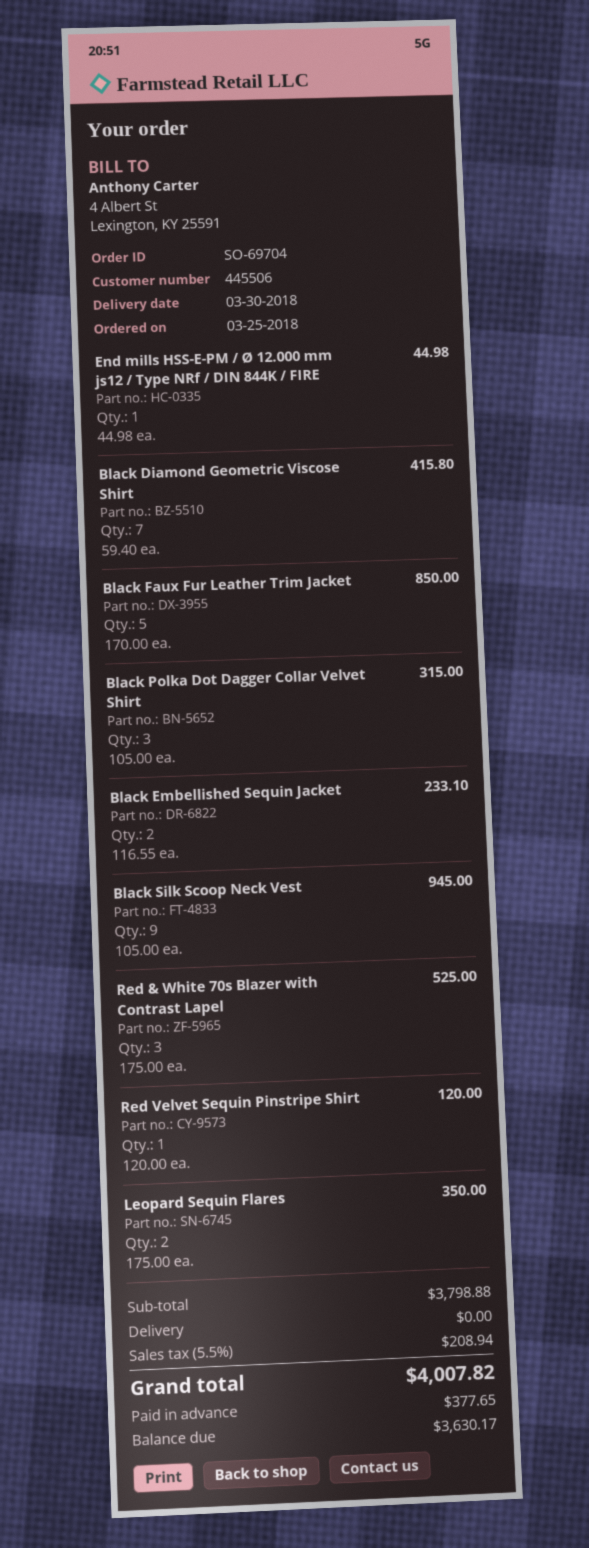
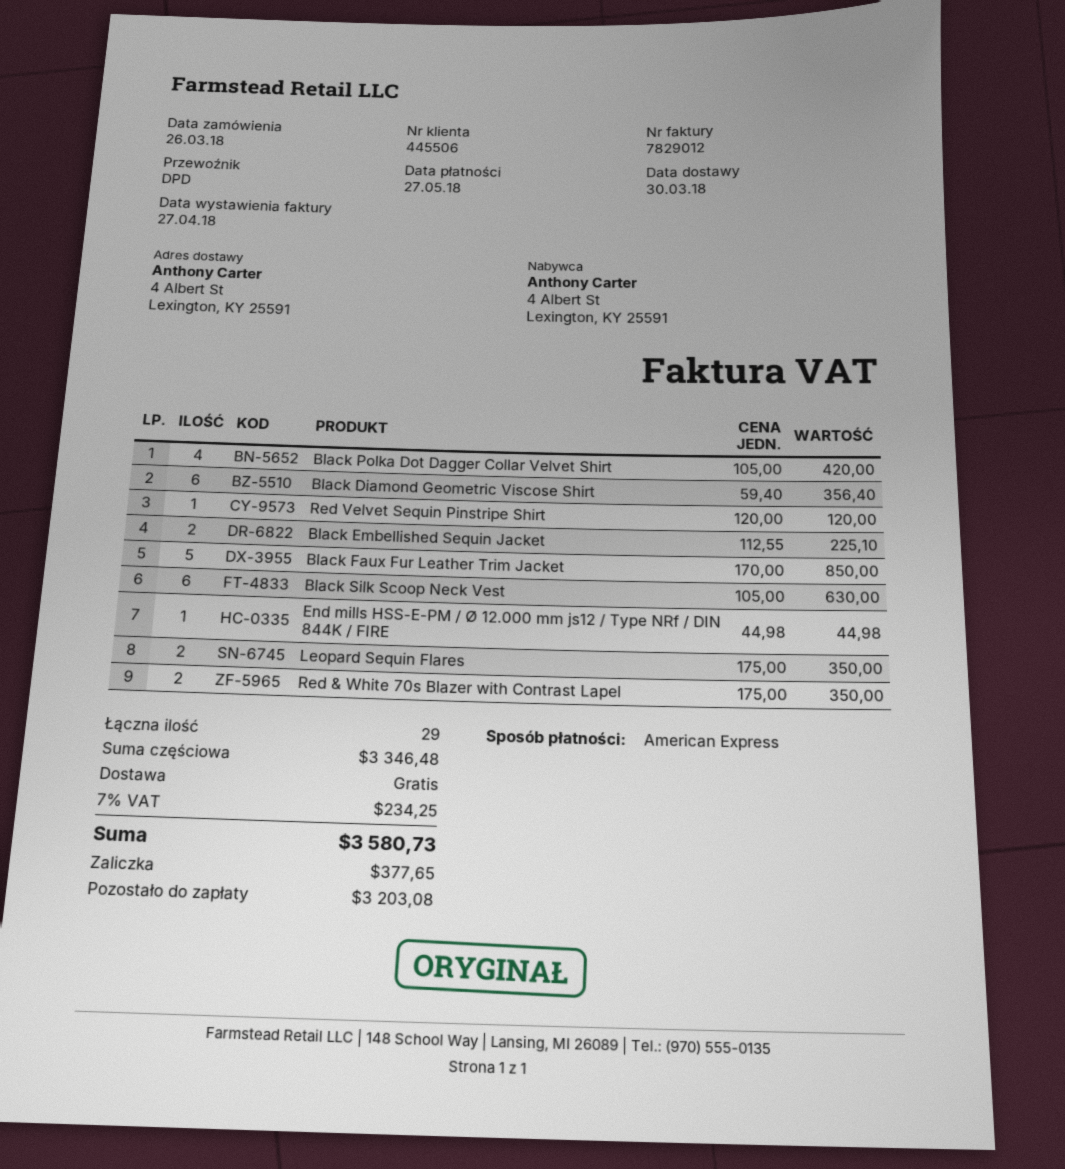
order date: 2018-03-25 -> 2018-03-26
Black Diamond Geometric Viscose Shirt: 7 x 59.40 = 415.80 -> 6 x 59.40 = 356.40
Black Polka Dot Dagger Collar Velvet Shirt: 3 x 105.00 = 315.00 -> 4 x 105.00 = 420.00
Black Embellished Sequin Jacket: 2 x 116.55 = 233.10 -> 2 x 112.55 = 225.10
Black Silk Scoop Neck Vest: 9 x 105.00 = 945.00 -> 6 x 105.00 = 630.00
Red & White 70s Blazer with Contrast Lapel: 3 x 175.00 = 525.00 -> 2 x 175.00 = 350.00
subtotal: 3798.88 -> 3346.48
tax: 5.5% = 208.94 -> 7% = 234.25
total: 4007.82 -> 3580.73
balance: 3630.17 -> 3203.08

